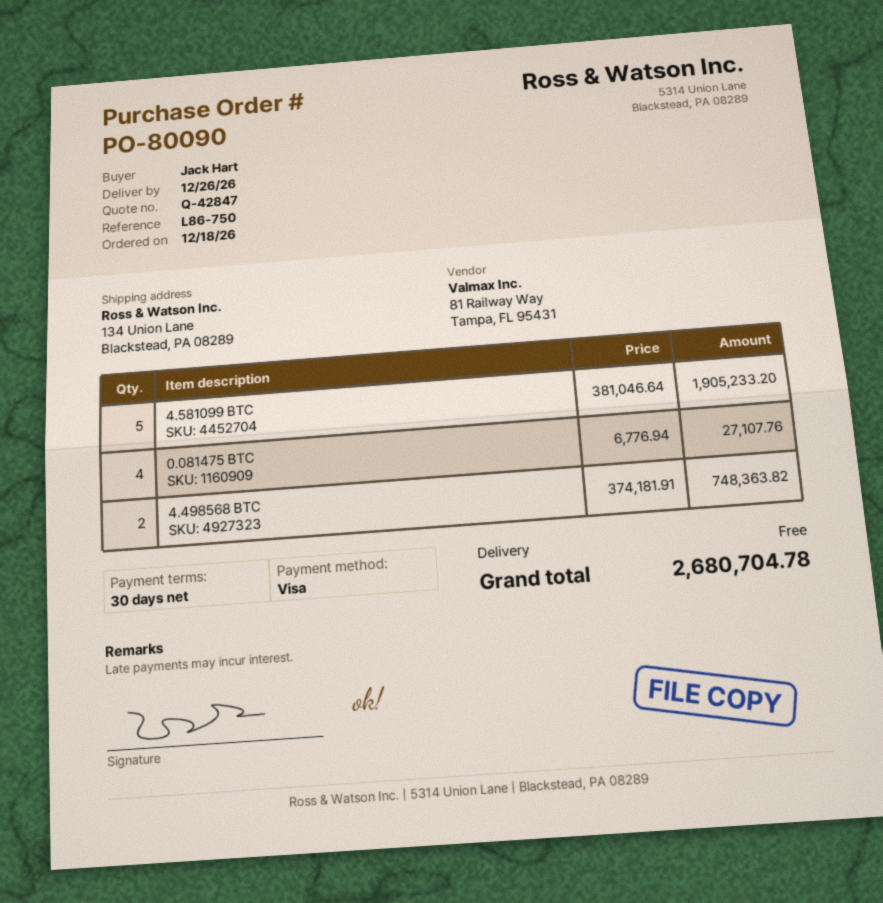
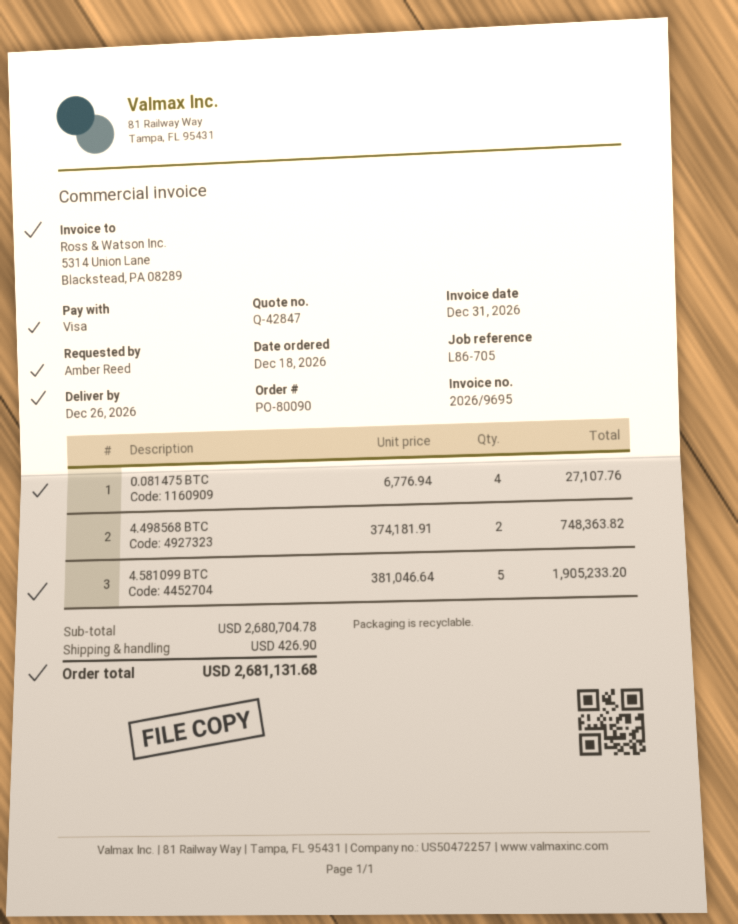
reference: L86-750 -> L86-705
ordered by: Jack Hart -> Amber Reed
shipping: 0.00 -> 426.90
total: 2680704.78 -> 2681131.68

